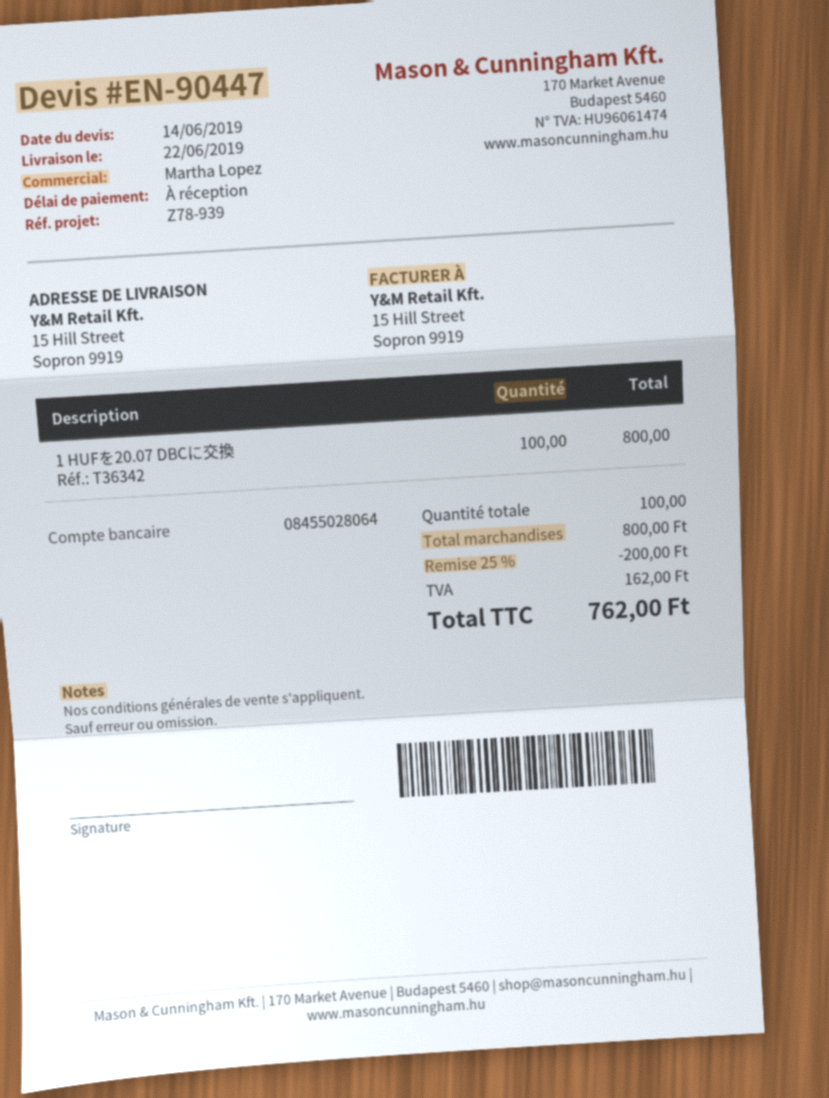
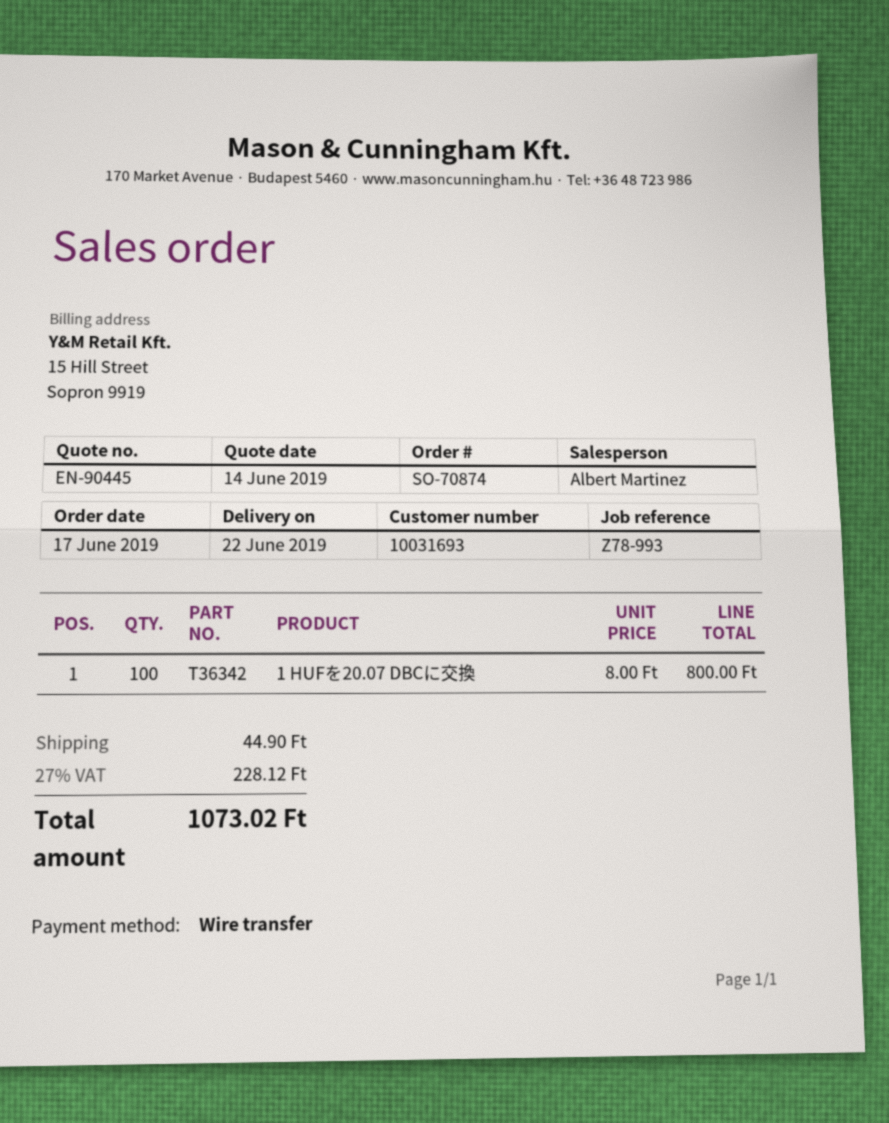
quote number: EN-90447 -> EN-90445
reference: Z78-939 -> Z78-993
sales rep: Martha Lopez -> Albert Martinez
discount: 25% = 200.00 -> none
shipping: none -> 44.90
tax: 162.00 -> 228.12
total: 762.00 -> 1073.02

